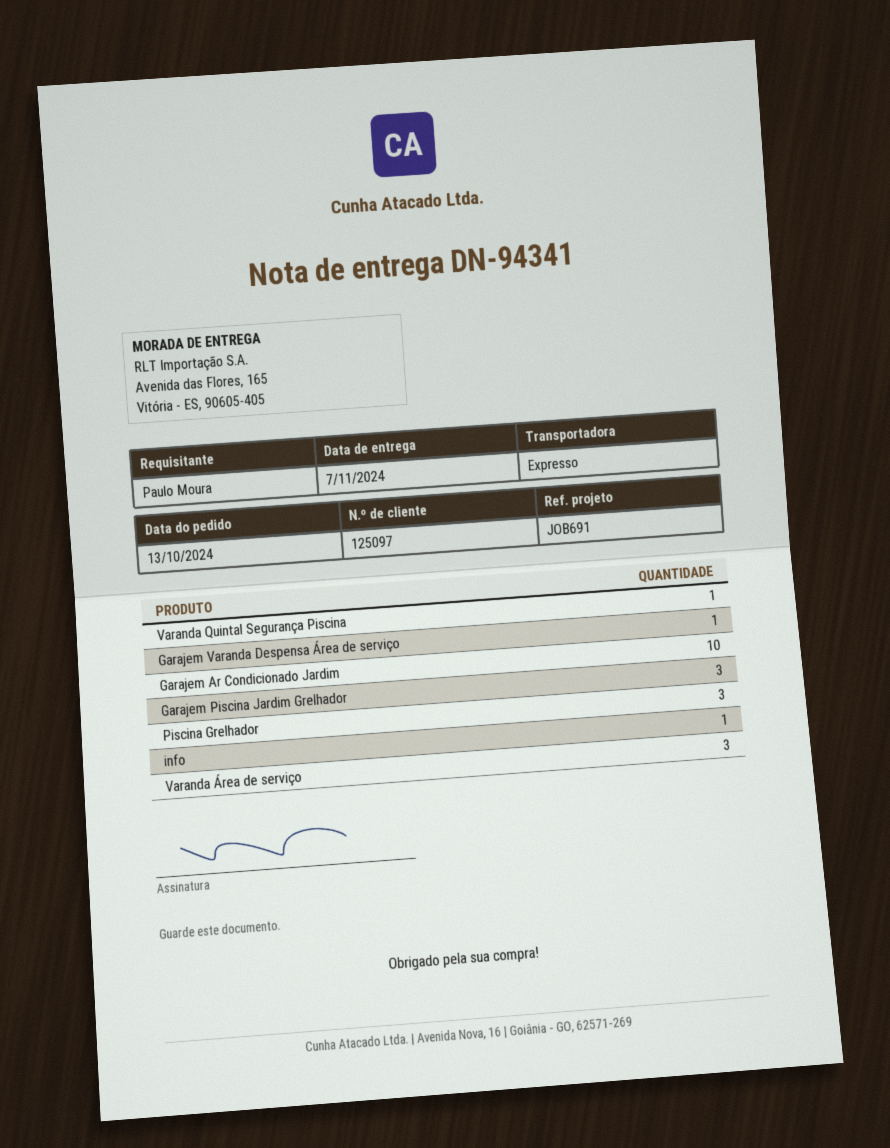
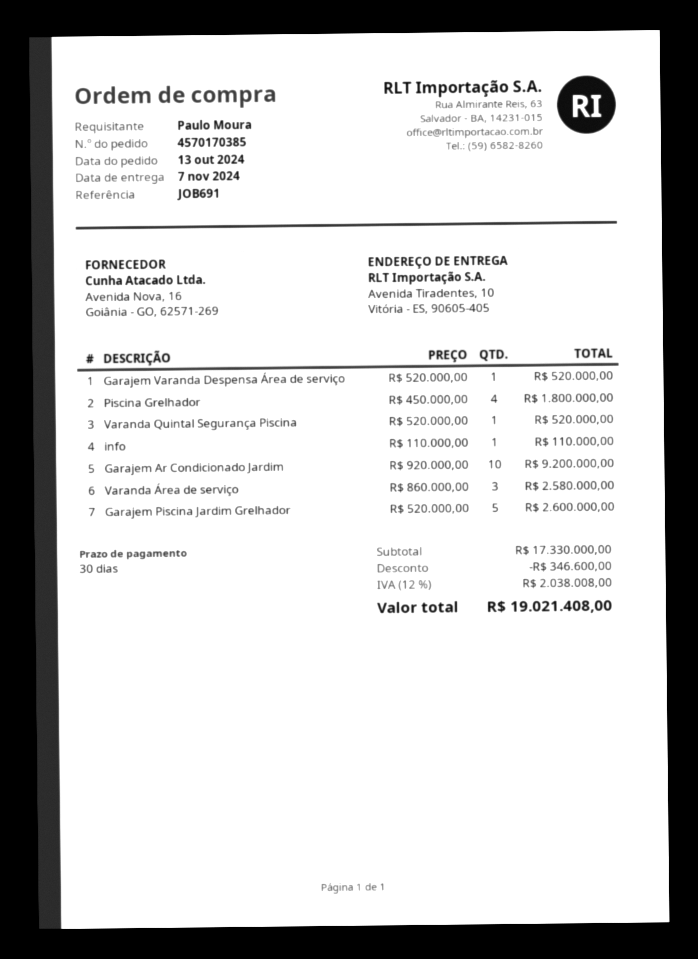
ship to: Avenida das Flores, 165, Vitória - ES, 90605-405 -> Avenida Tiradentes, 10, Vitória - ES, 90605-405
Garajem Piscina Jardim Grelhador: 3 -> 5
Piscina Grelhador: 3 -> 4

